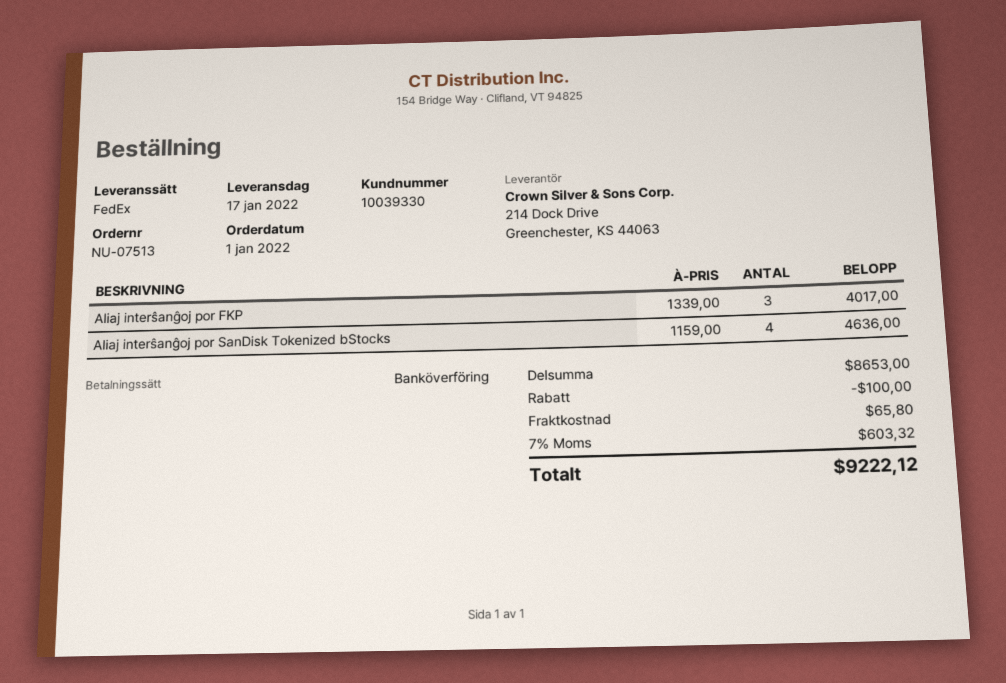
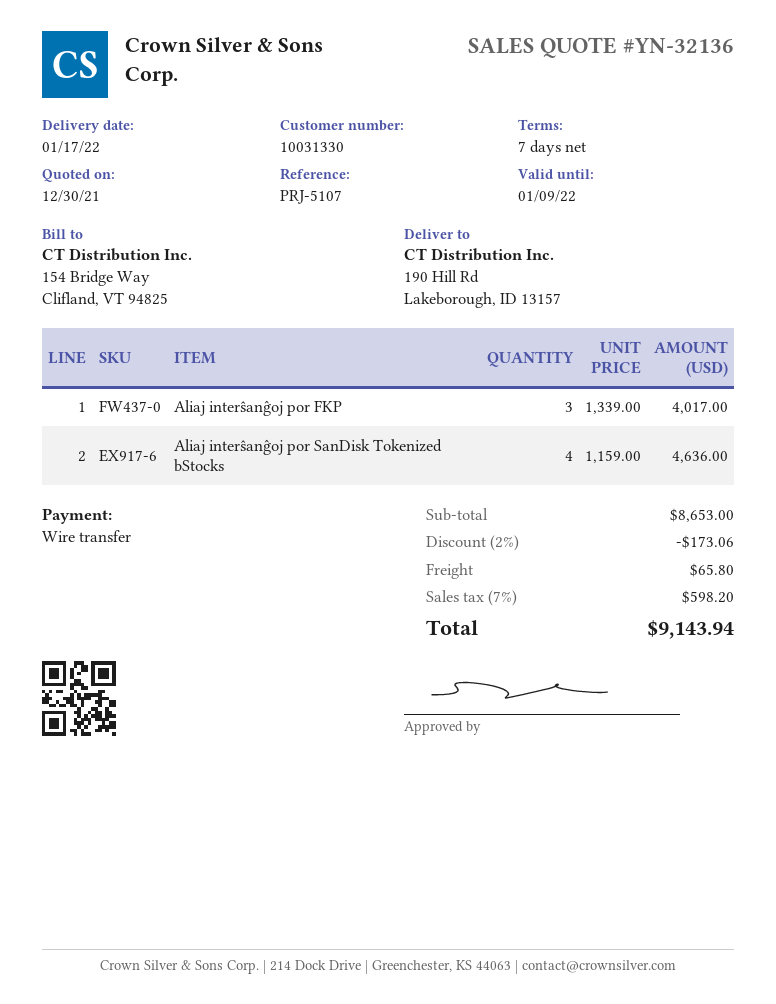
customer number: 10039330 -> 10031330
discount: 100.00 -> 173.06
tax: 7% = 603.32 -> 7% = 598.20
total: 9222.12 -> 9143.94

